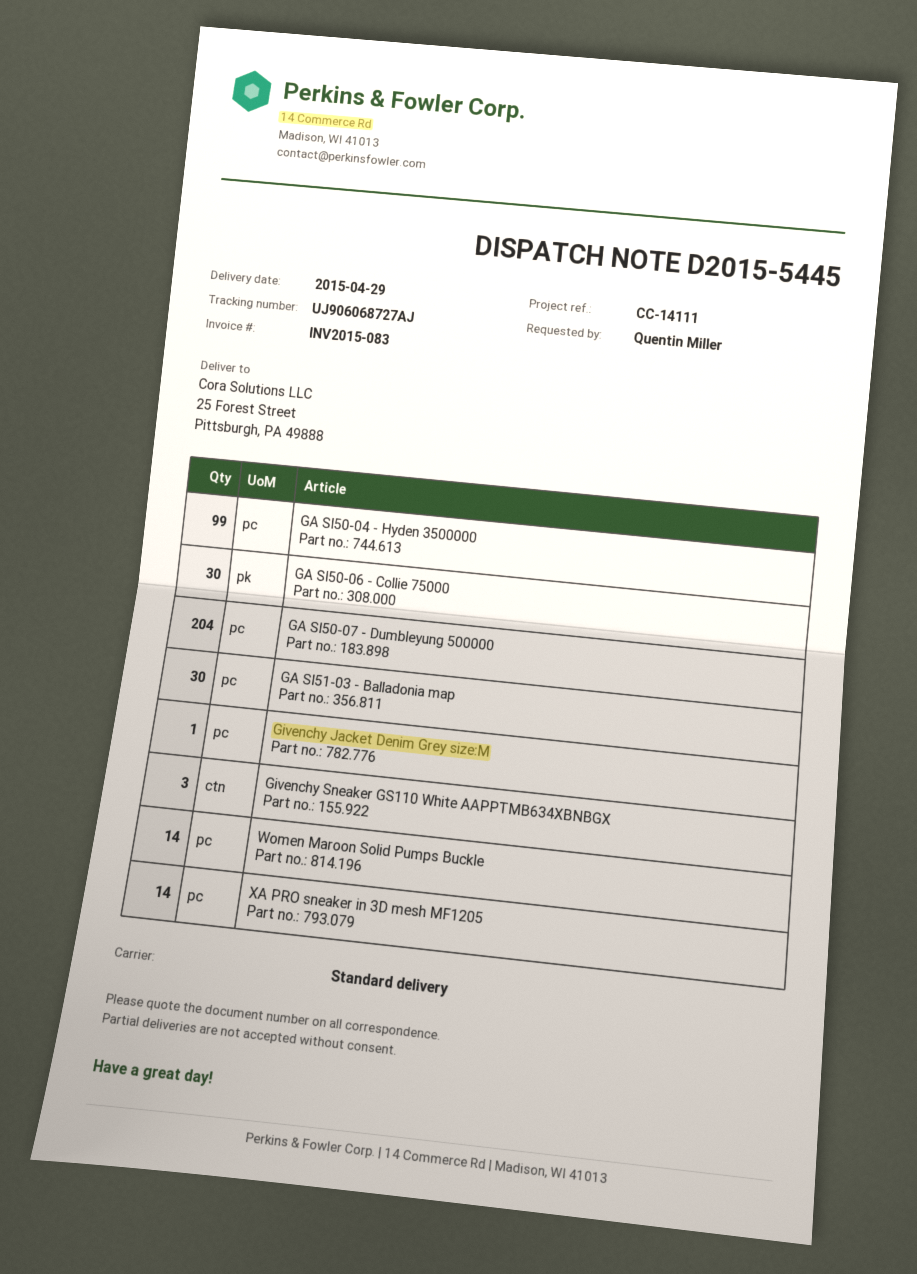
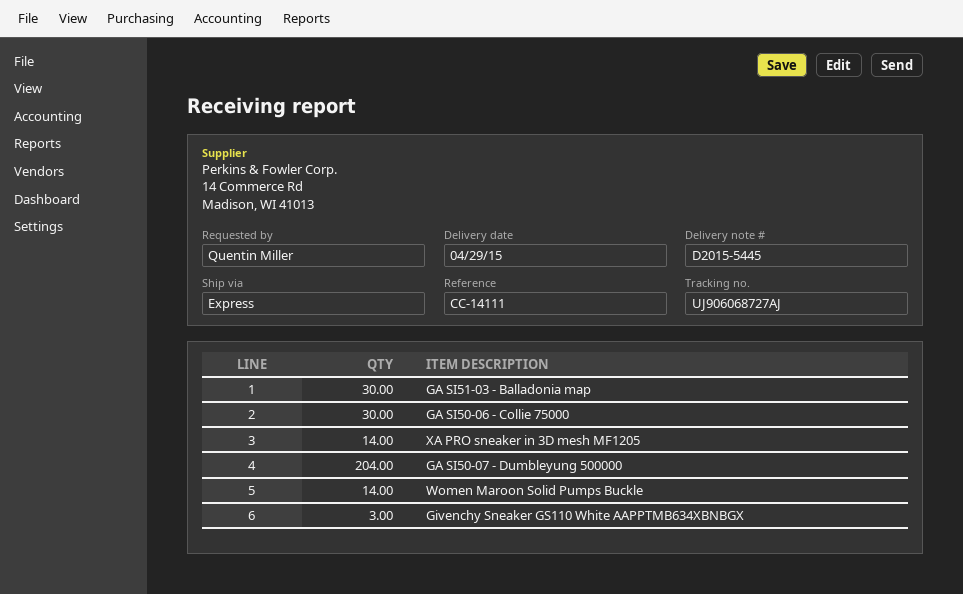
shipping method: standard -> express
GA SI50-04 - Hyden 3500000: 99 -> none
Givenchy Jacket Denim Grey size:M: 1 -> none

